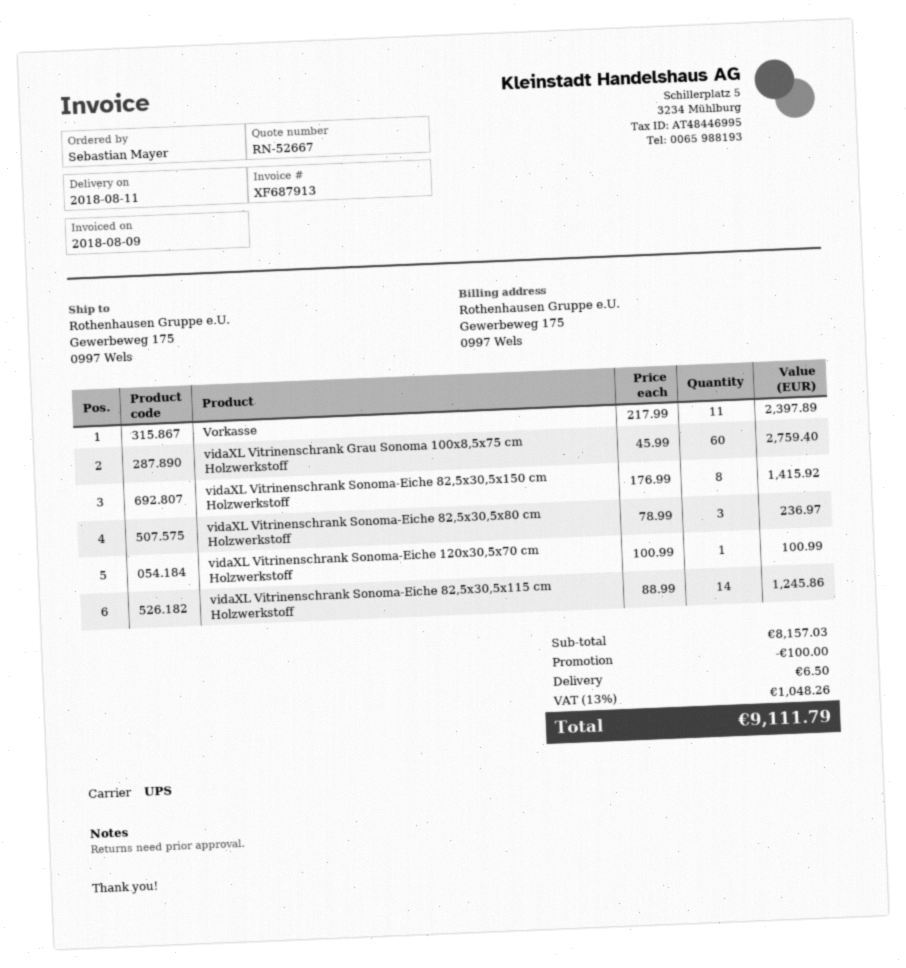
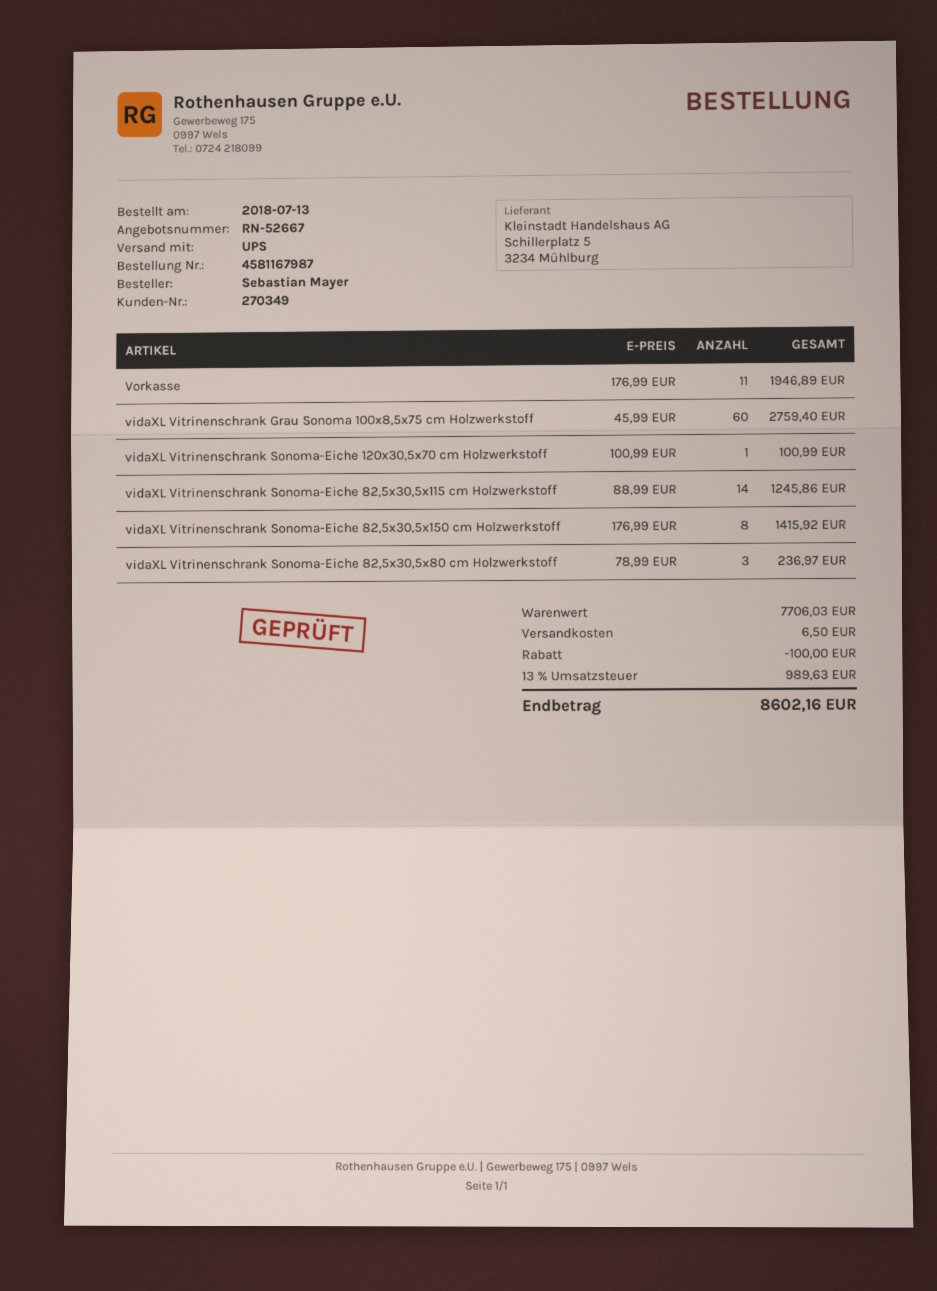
Vorkasse: 11 x 217.99 = 2397.89 -> 11 x 176.99 = 1946.89
subtotal: 8157.03 -> 7706.03
tax: 13% = 1048.26 -> 13% = 989.63
total: 9111.79 -> 8602.16

